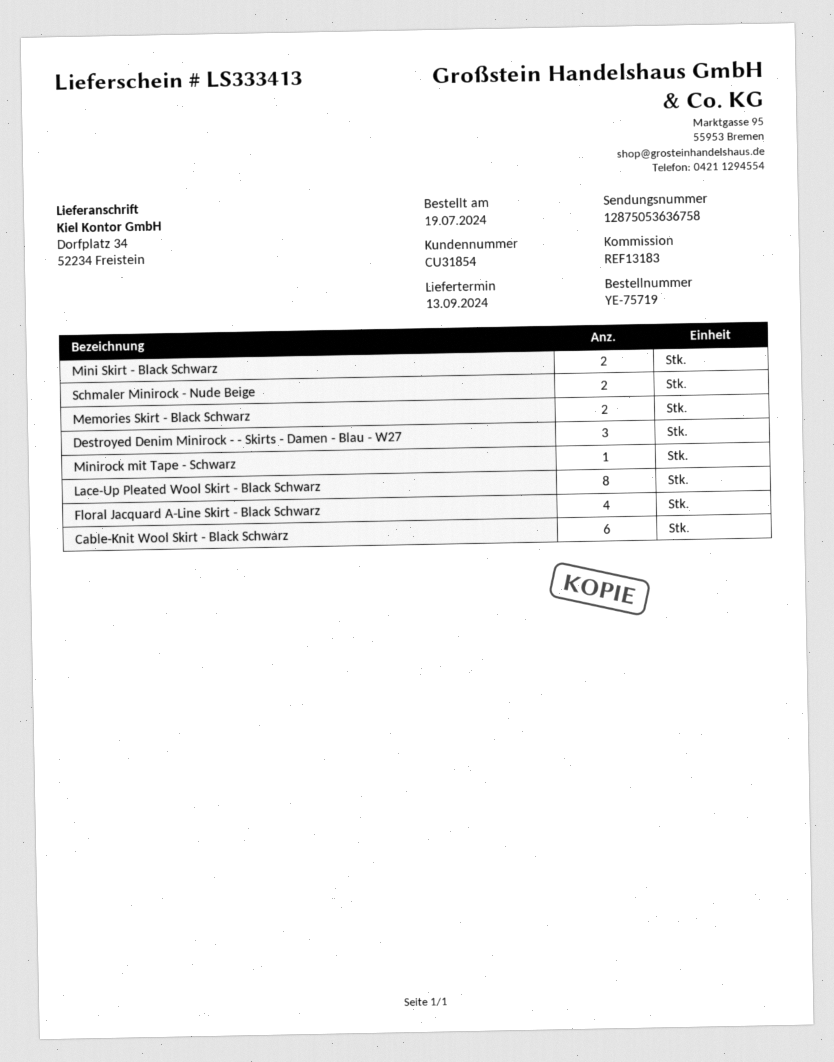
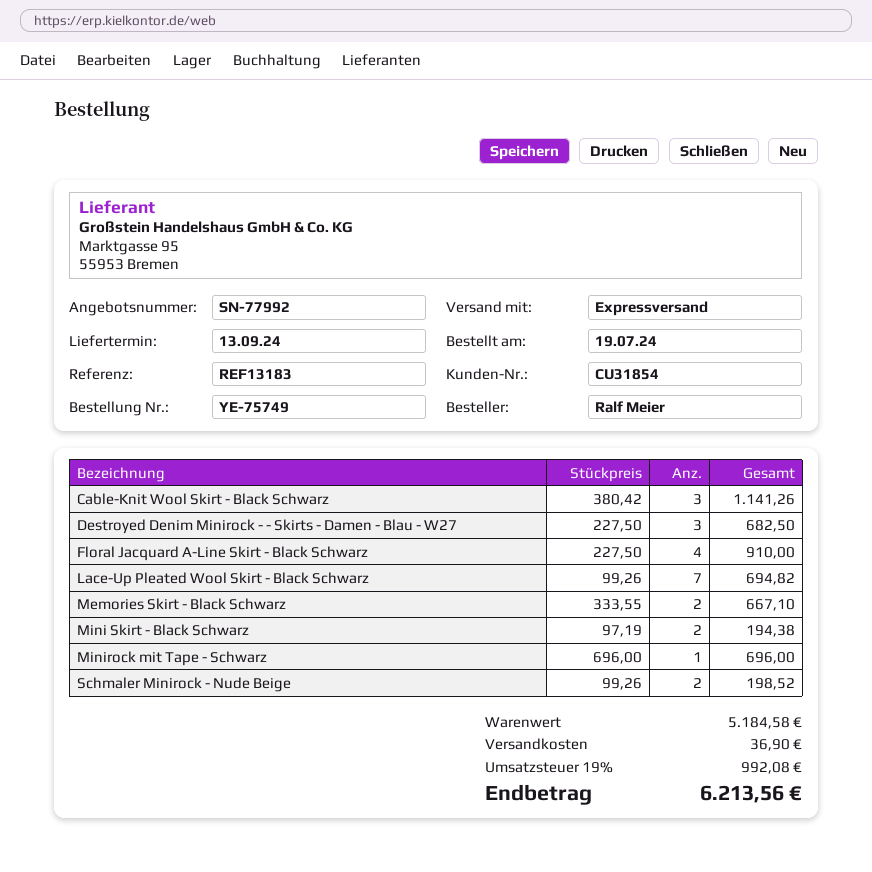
order number: YE-75719 -> YE-75749
Lace-Up Pleated Wool Skirt - Black Schwarz: 8 -> 7
Cable-Knit Wool Skirt - Black Schwarz: 6 -> 3

